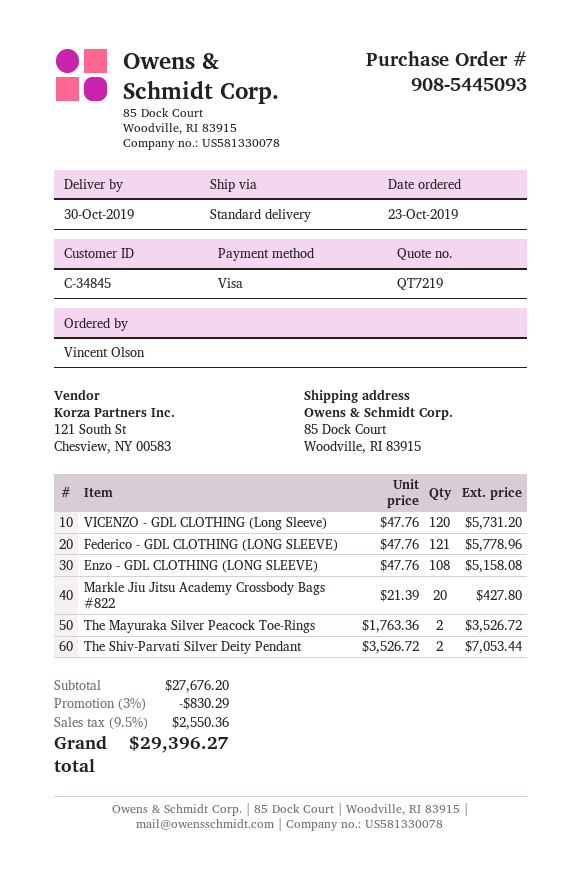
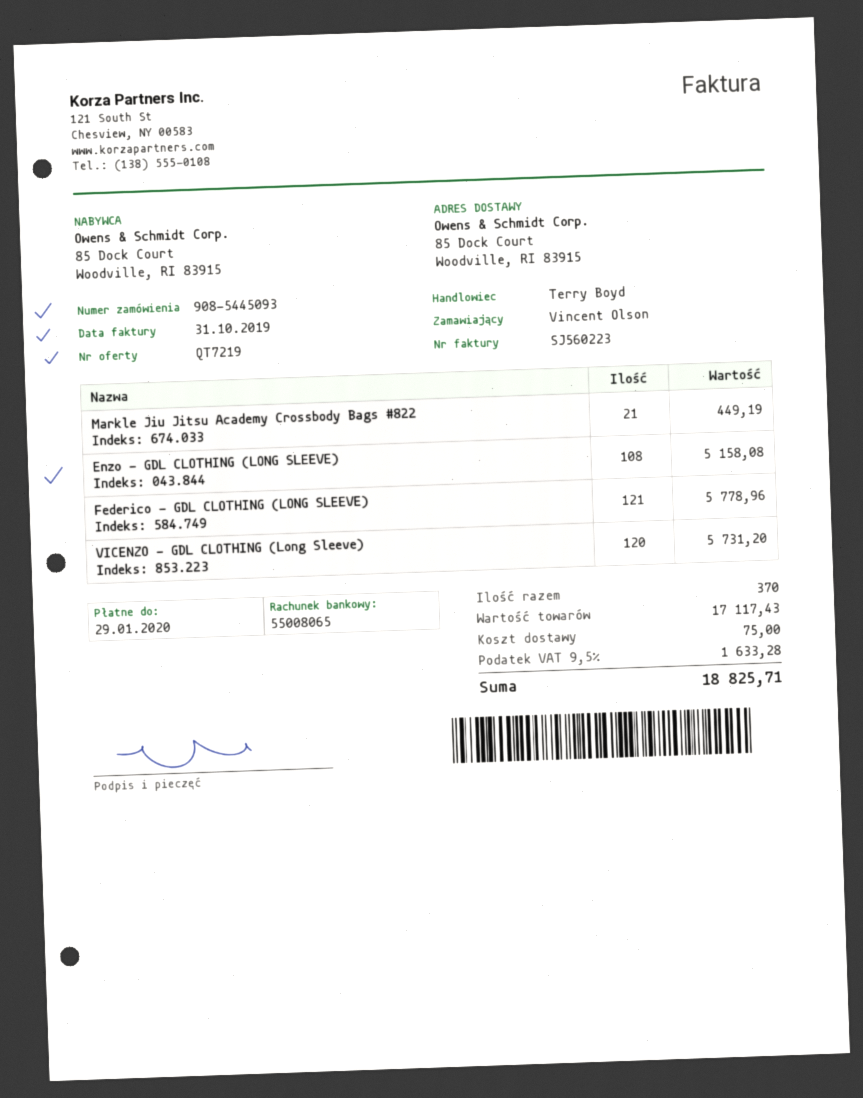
Markle Jiu Jitsu Academy Crossbody Bags #822: 20 for 427.80 -> 21 for 449.19
The Mayuraka Silver Peacock Toe-Rings: 2 for 3526.72 -> none
The Shiv-Parvati Silver Deity Pendant: 2 for 7053.44 -> none
subtotal: 27676.20 -> 17117.43
discount: 3% = 830.29 -> none
shipping: none -> 75.00
tax: 9.5% = 2550.36 -> 9.5% = 1633.28
total: 29396.27 -> 18825.71

